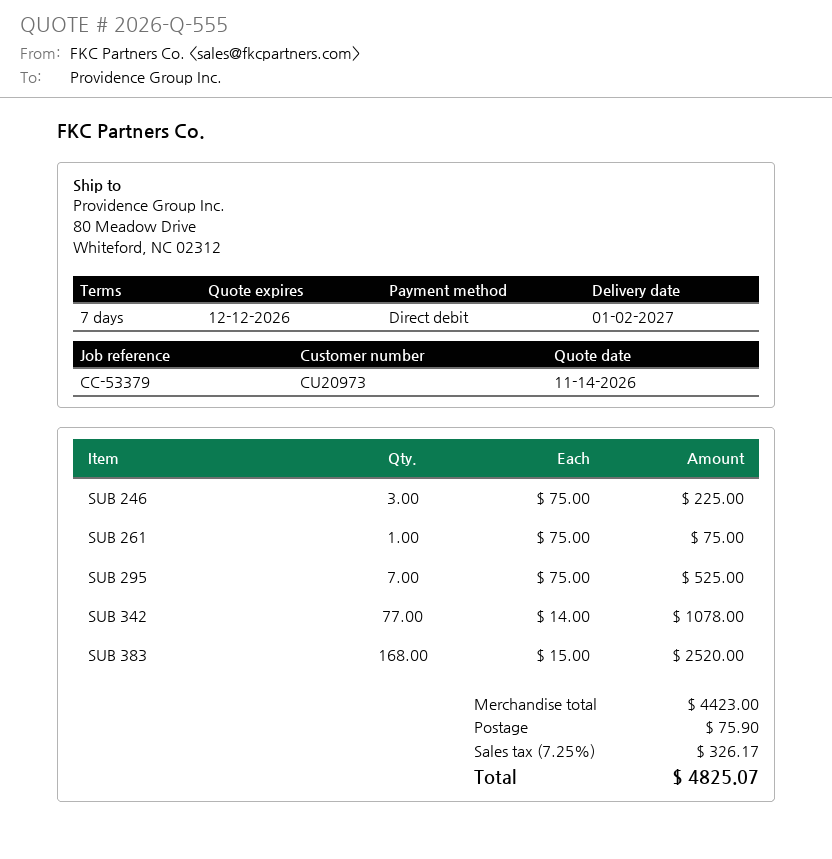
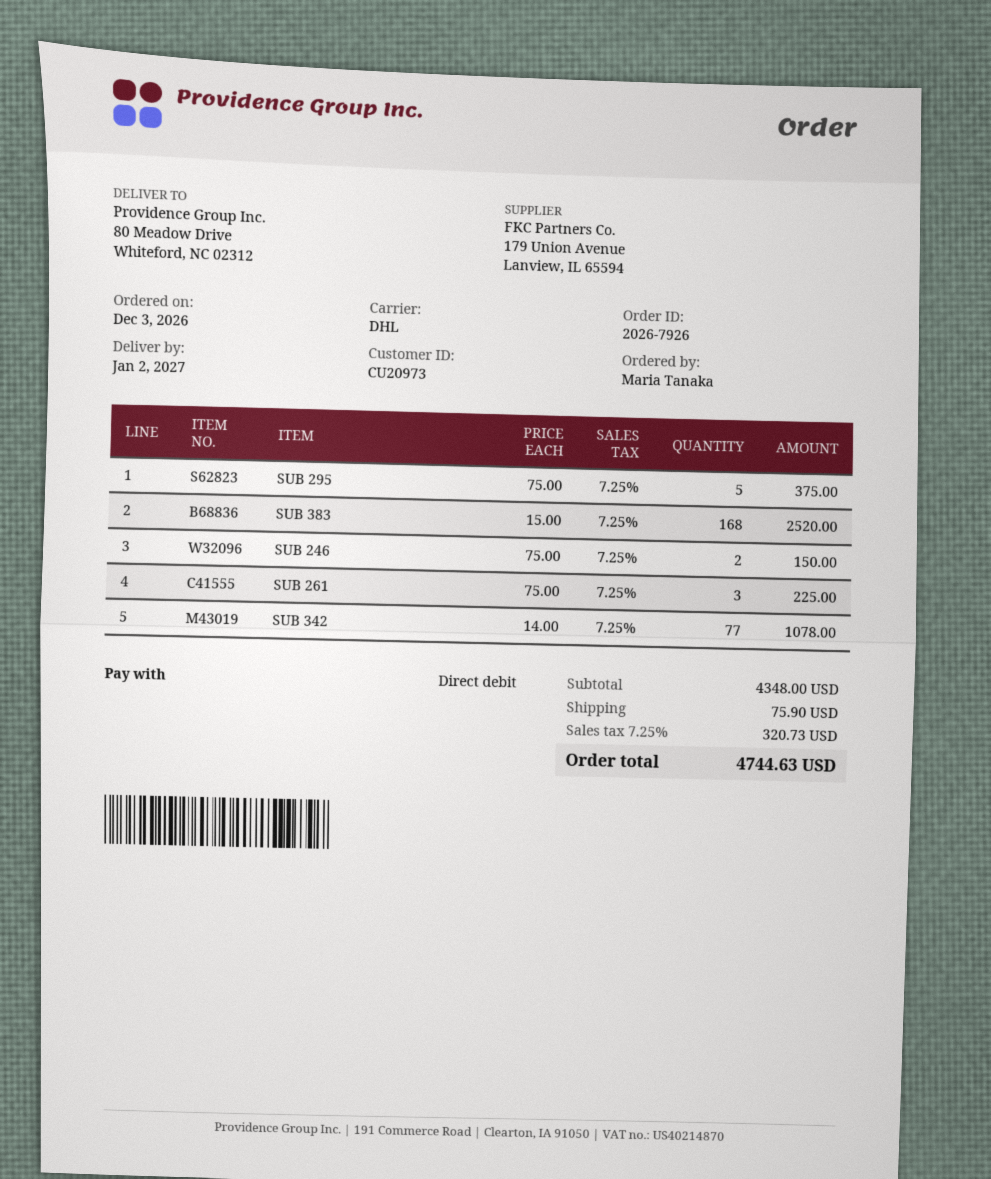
SUB 246: 3 x 75.00 = 225.00 -> 2 x 75.00 = 150.00
SUB 261: 1 x 75.00 = 75.00 -> 3 x 75.00 = 225.00
SUB 295: 7 x 75.00 = 525.00 -> 5 x 75.00 = 375.00
subtotal: 4423.00 -> 4348.00
tax: 7.25% = 326.17 -> 7.25% = 320.73
total: 4825.07 -> 4744.63

